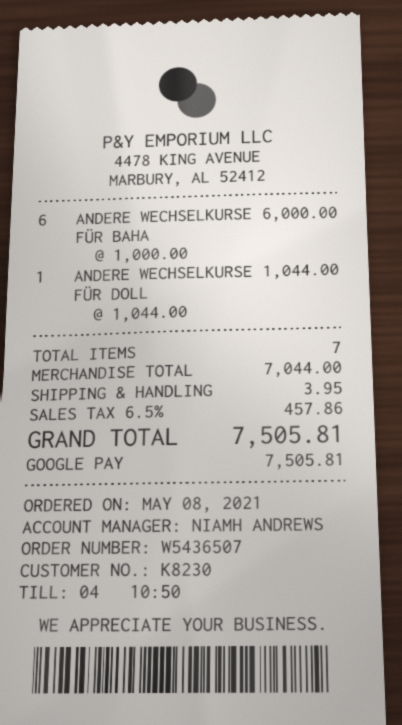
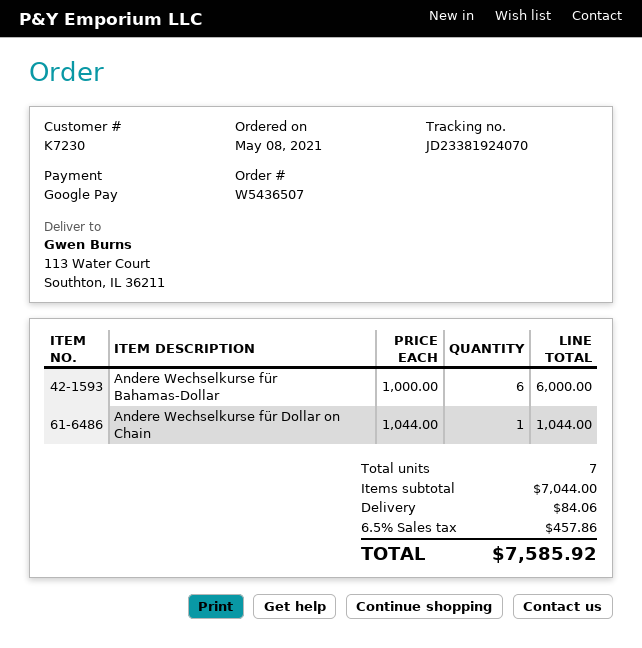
customer number: K8230 -> K7230
shipping: 3.95 -> 84.06
total: 7505.81 -> 7585.92

